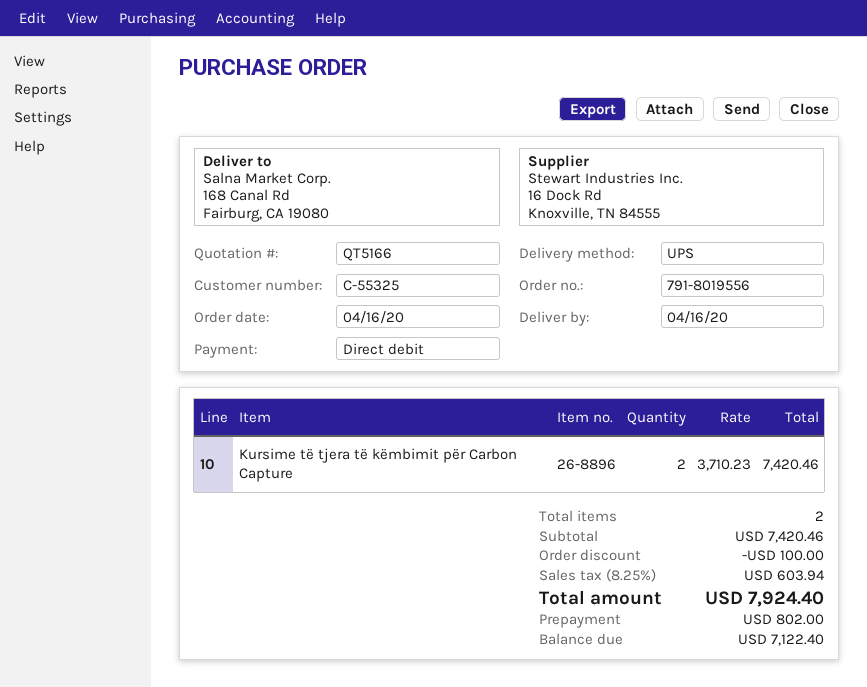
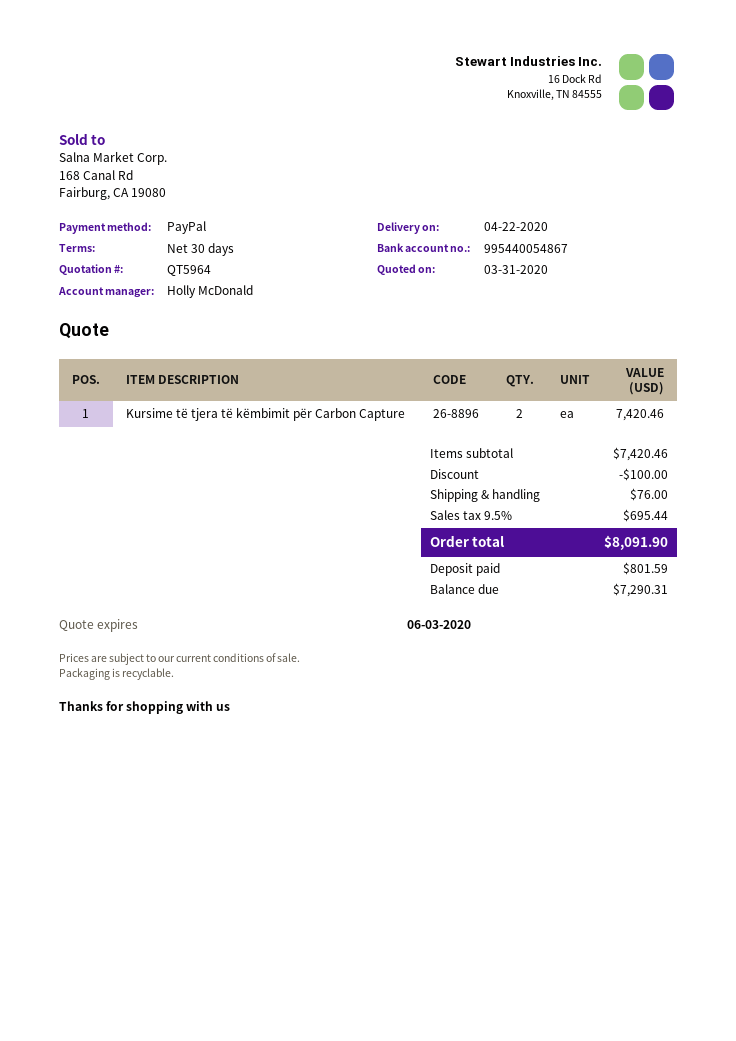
quote number: QT5166 -> QT5964
delivery date: 2020-04-16 -> 2020-04-22
payment method: direct debit -> PayPal
shipping: none -> 76.00
tax: 8.25% = 603.94 -> 9.5% = 695.44
total: 7924.40 -> 8091.90
deposit: 802.00 -> 801.59
balance: 7122.40 -> 7290.31

